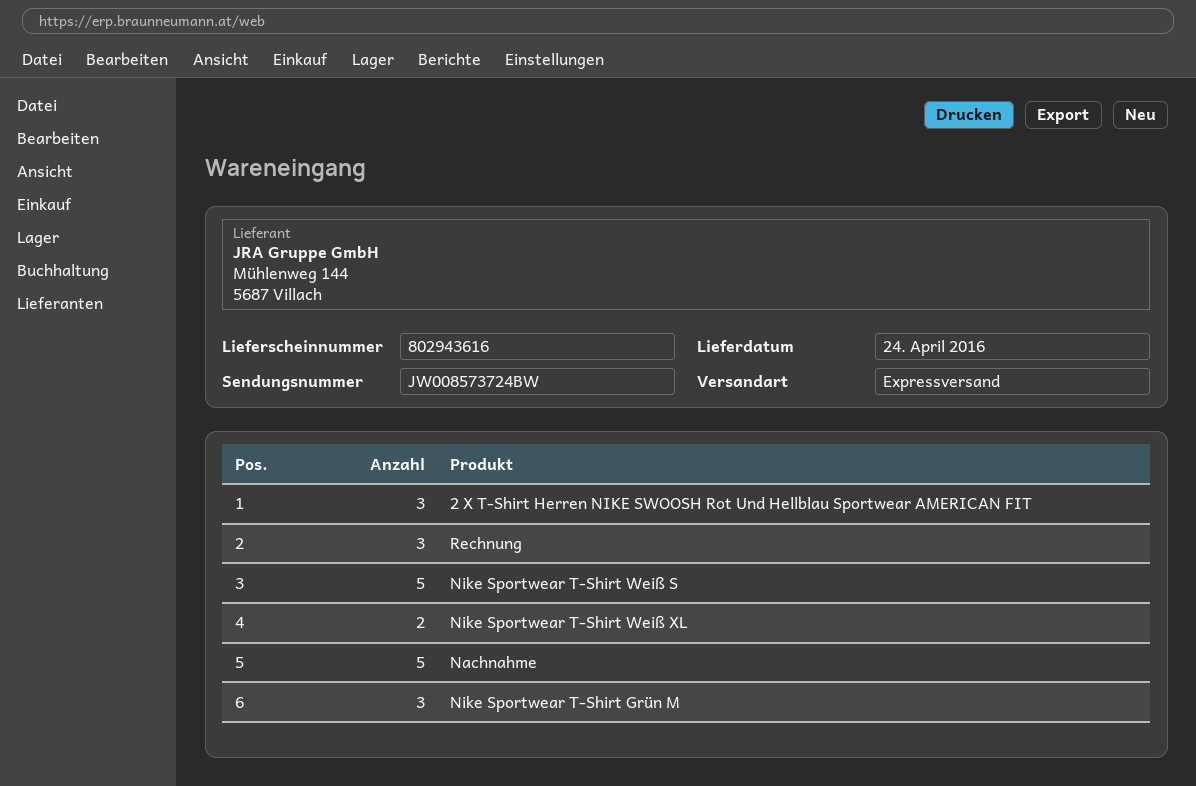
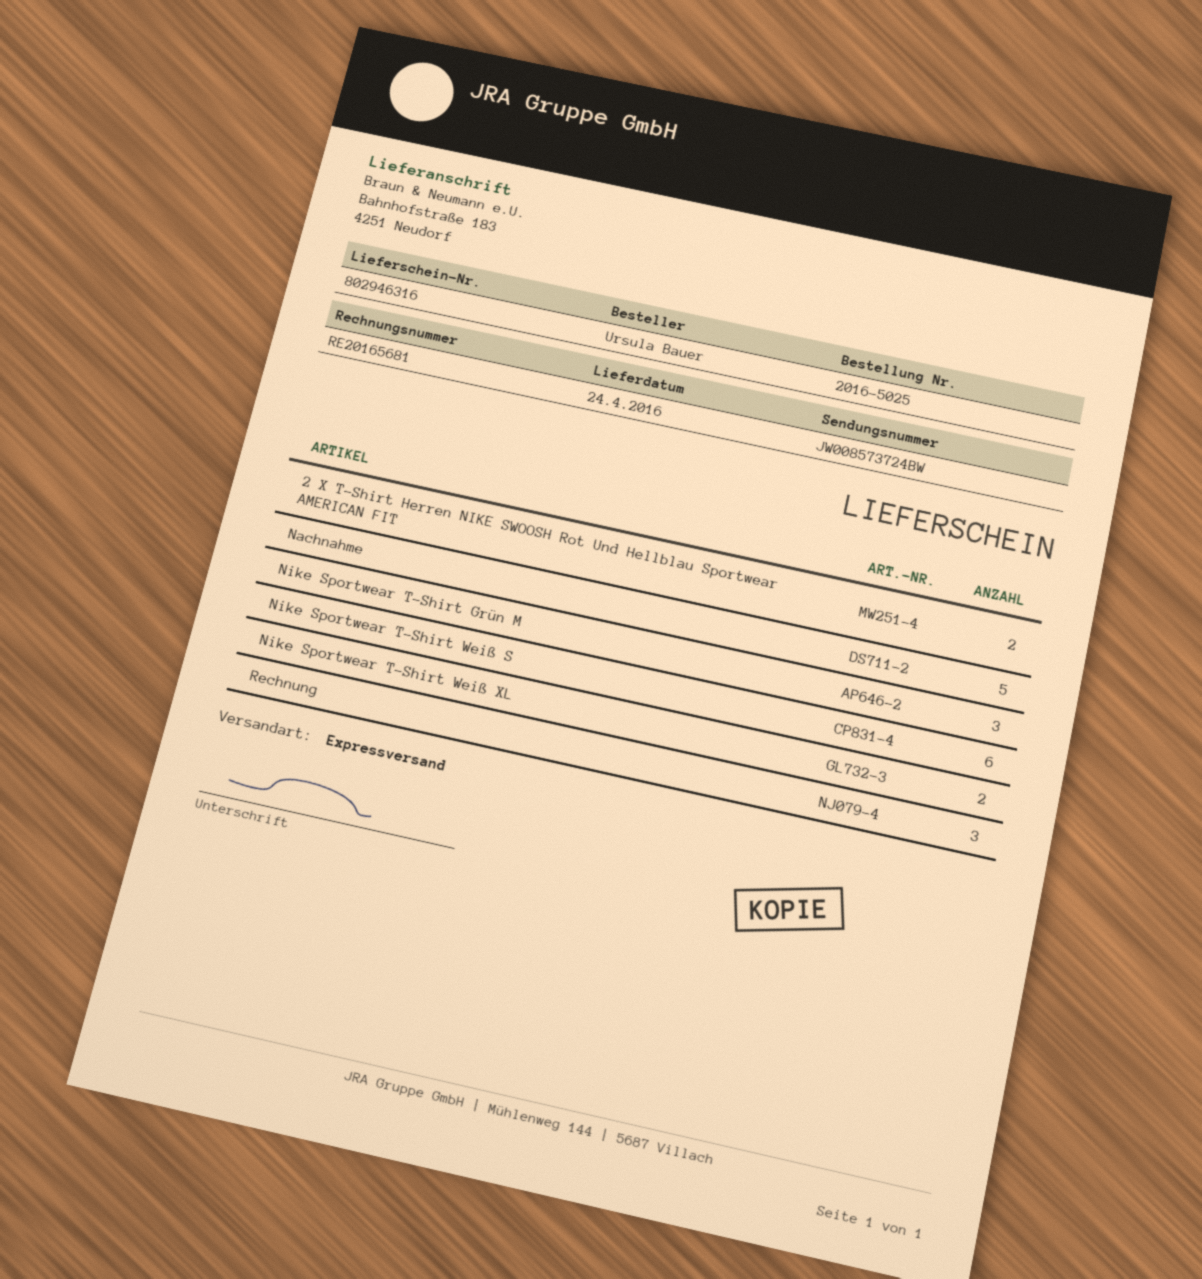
delivery note number: 802943616 -> 802946316
2 X T-Shirt Herren NIKE SWOOSH Rot Und Hellblau Sportwear AMERICAN FIT: 3 -> 2
Nike Sportwear T-Shirt Weiß S: 5 -> 6

